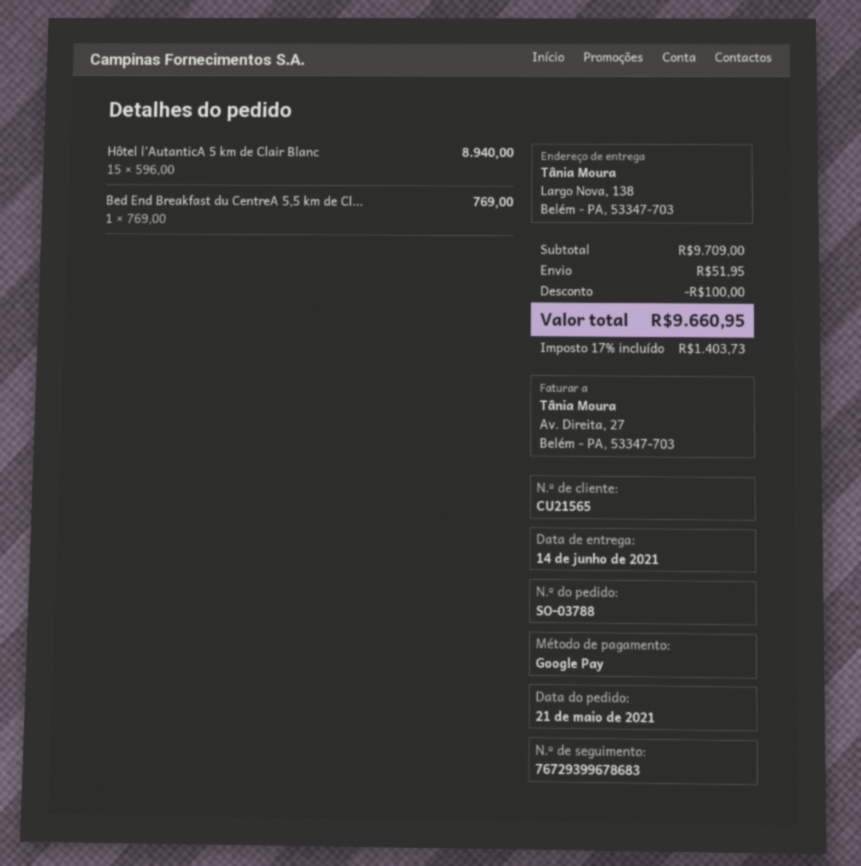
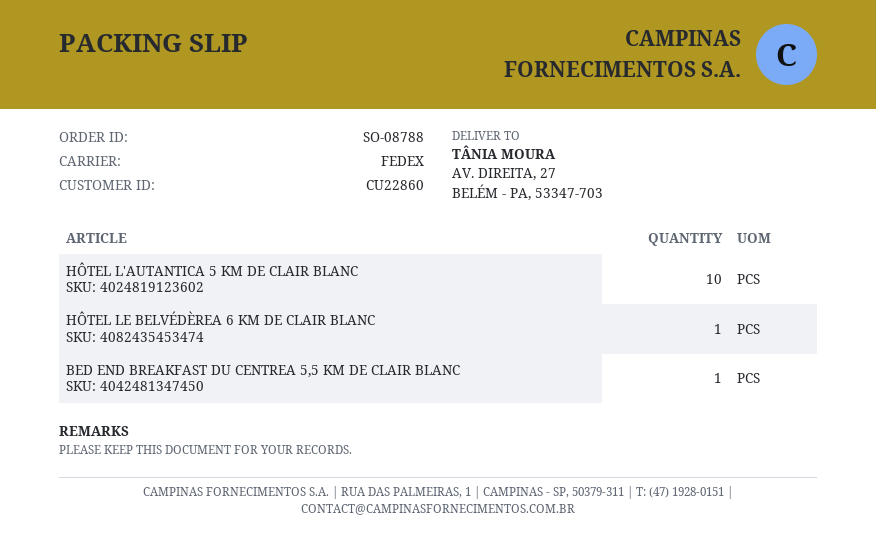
order number: SO-03788 -> SO-08788
customer number: CU21565 -> CU22860
ship to: Largo Nova, 138, Belém - PA, 53347-703 -> AV. DIREITA, 27, BELÉM - PA, 53347-703
Hôtel l'AutanticA 5 km de Clair Blanc: 15 -> 10
HÔTEL LE BELVÉDÈREA 6 KM DE CLAIR BLANC: none -> 1

